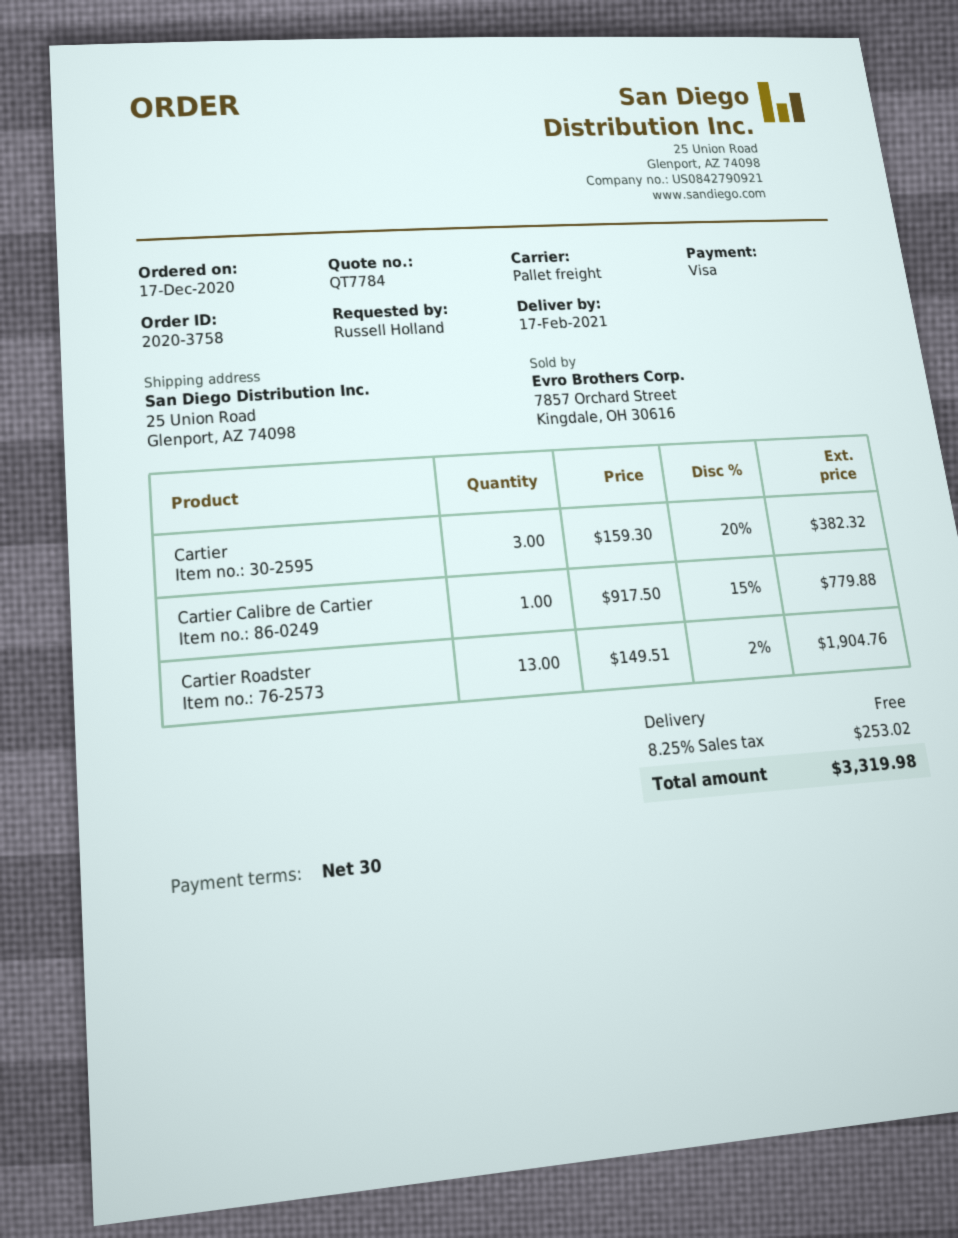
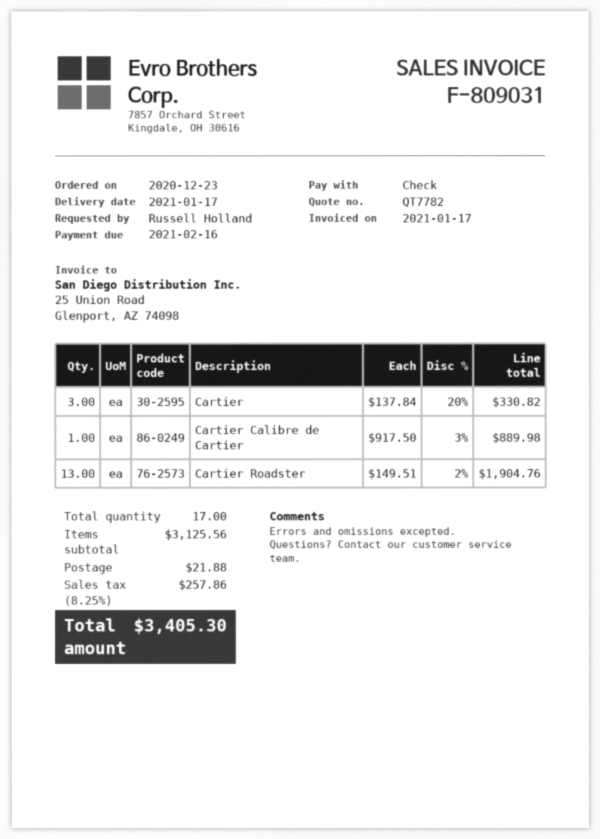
quote number: QT7784 -> QT7782
order date: 2020-12-17 -> 2020-12-23
delivery date: 2021-02-17 -> 2021-01-17
payment method: Visa -> cheque
Cartier: 3 x 159.30 - 20% = 382.32 -> 3 x 137.84 - 20% = 330.82
Cartier Calibre de Cartier: 1 x 917.50 - 15% = 779.88 -> 1 x 917.50 - 3% = 889.98
shipping: 0.00 -> 21.88
tax: 8.25% = 253.02 -> 8.25% = 257.86
total: 3319.98 -> 3405.30

